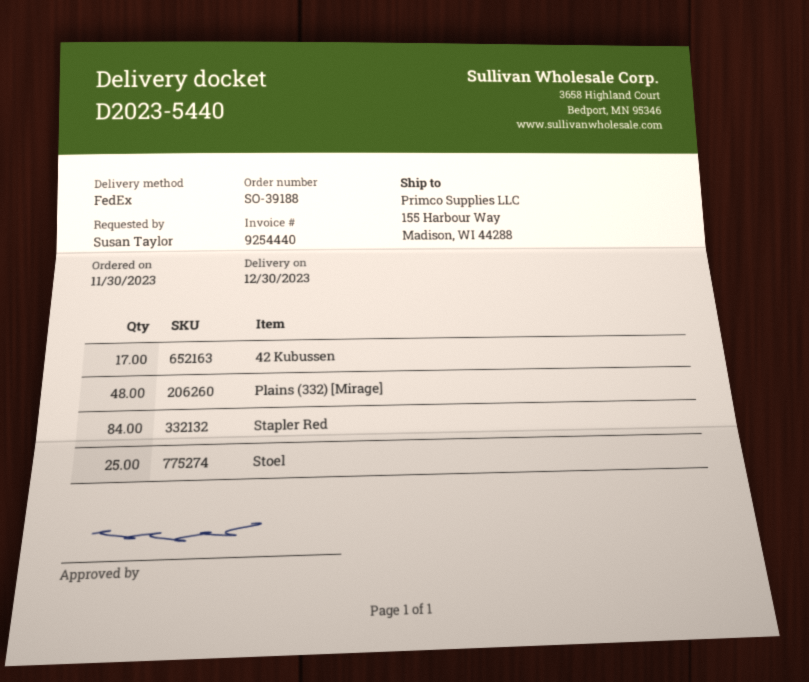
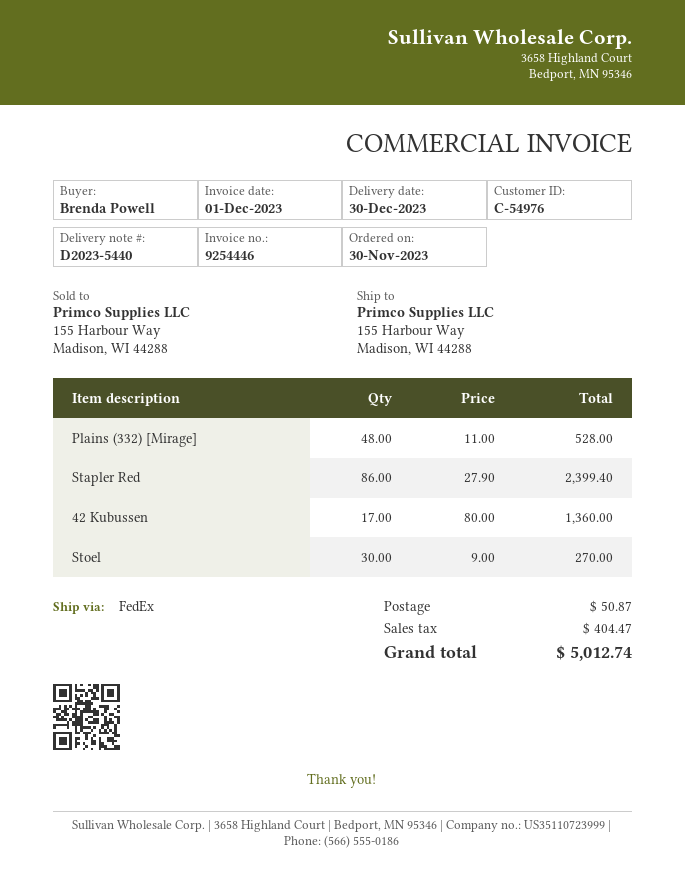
invoice number: 9254440 -> 9254446
ordered by: Susan Taylor -> Brenda Powell
Stapler Red: 84 -> 86
Stoel: 25 -> 30

